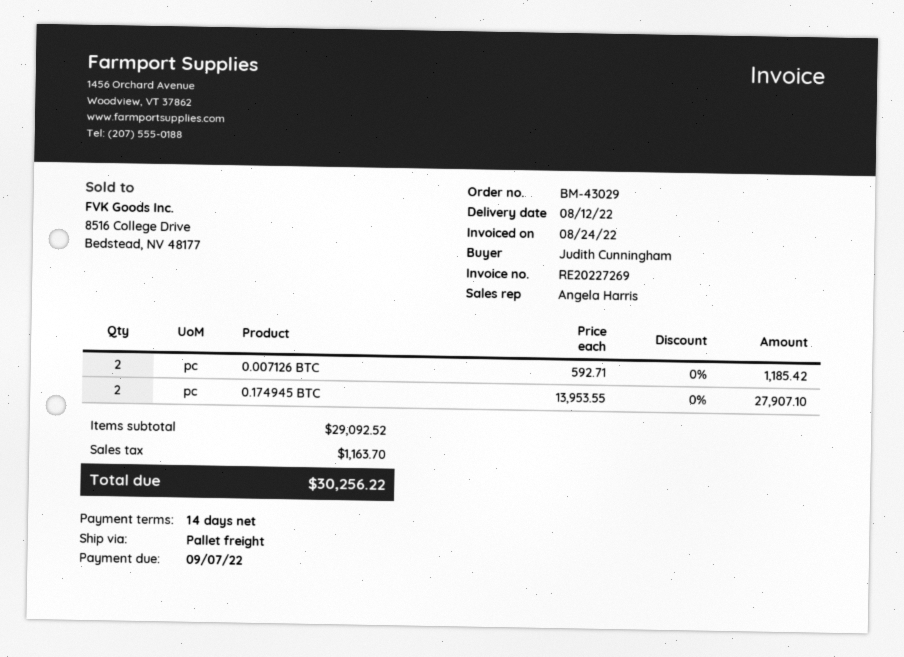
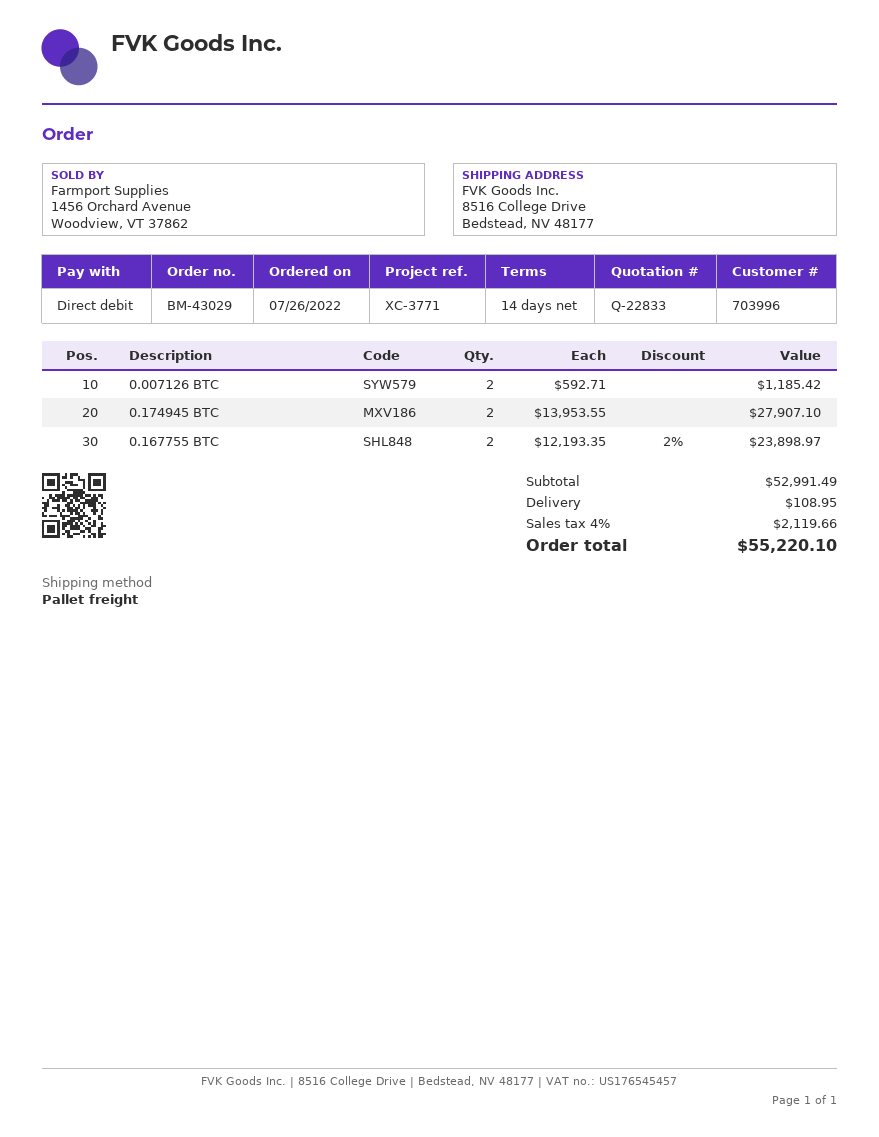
0.167755 BTC: none -> 2 x 12193.35 - 2% = 23898.97
subtotal: 29092.52 -> 52991.49
shipping: none -> 108.95
tax: 1163.70 -> 2119.66
total: 30256.22 -> 55220.10

